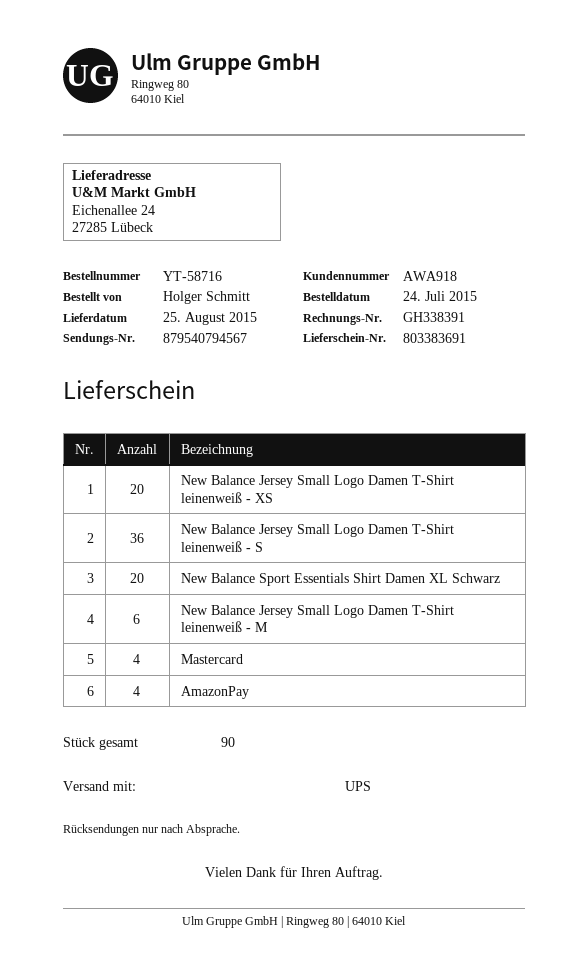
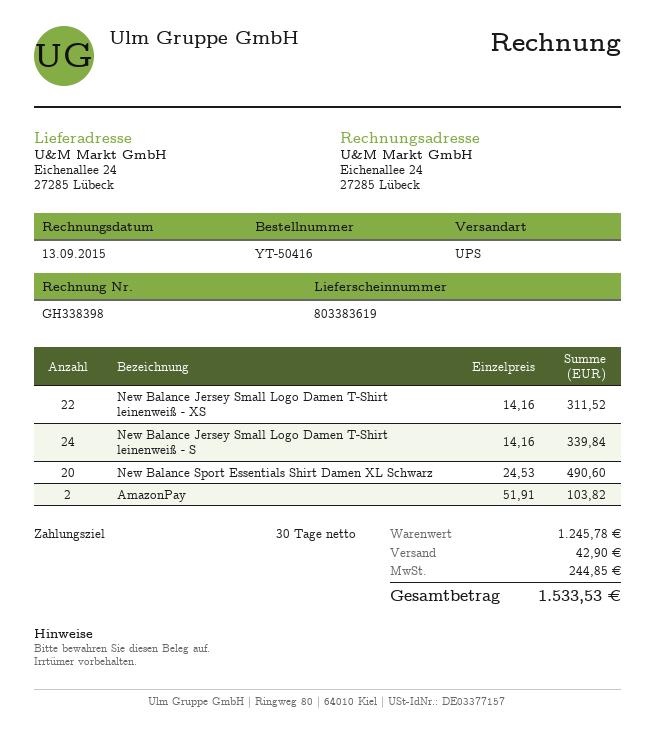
order number: YT-58716 -> YT-50416
delivery note number: 803383691 -> 803383619
invoice number: GH338391 -> GH338398
New Balance Jersey Small Logo Damen T-Shirt leinenweiß - XS: 20 -> 22
New Balance Jersey Small Logo Damen T-Shirt leinenweiß - S: 36 -> 24
New Balance Jersey Small Logo Damen T-Shirt leinenweiß - M: 6 -> none
Mastercard: 4 -> none
AmazonPay: 4 -> 2

